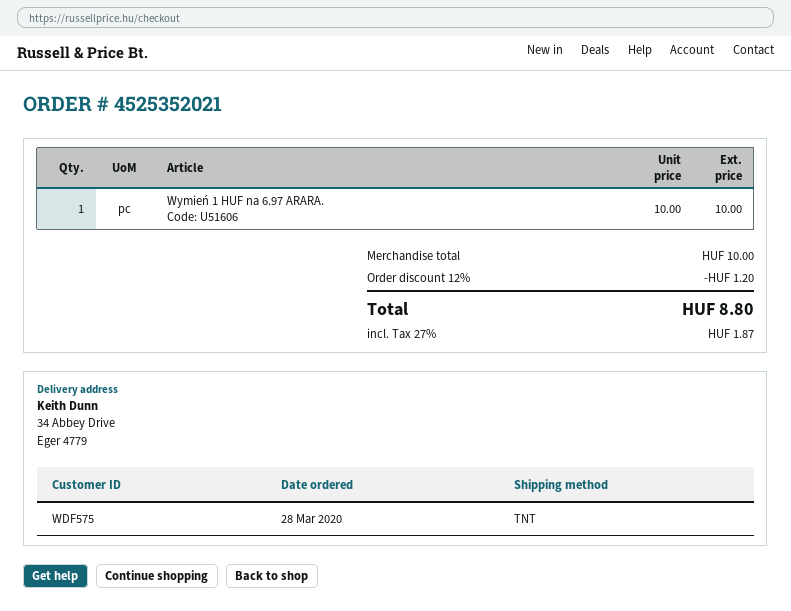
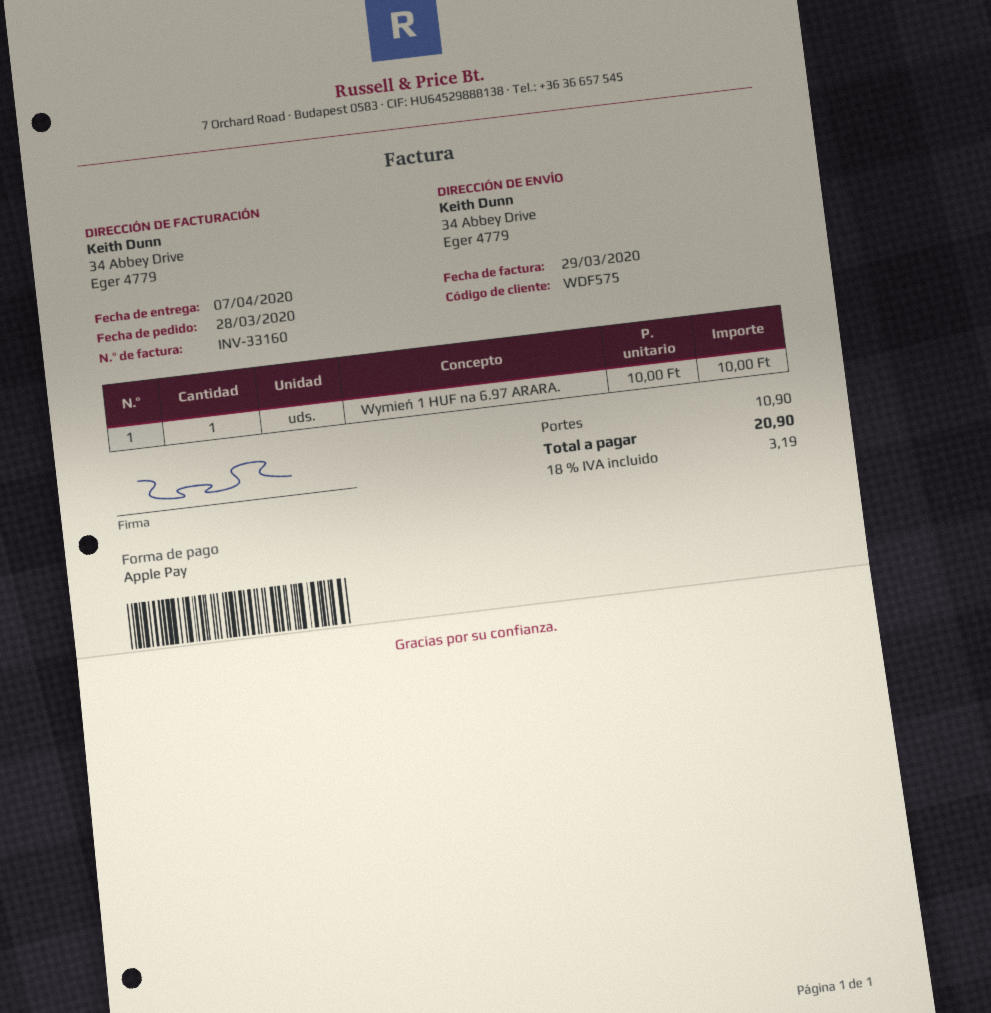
discount: 12% = 1.20 -> none
shipping: none -> 10.90
tax: 27% = 1.87 -> 18% = 3.19
total: 8.80 -> 20.90

